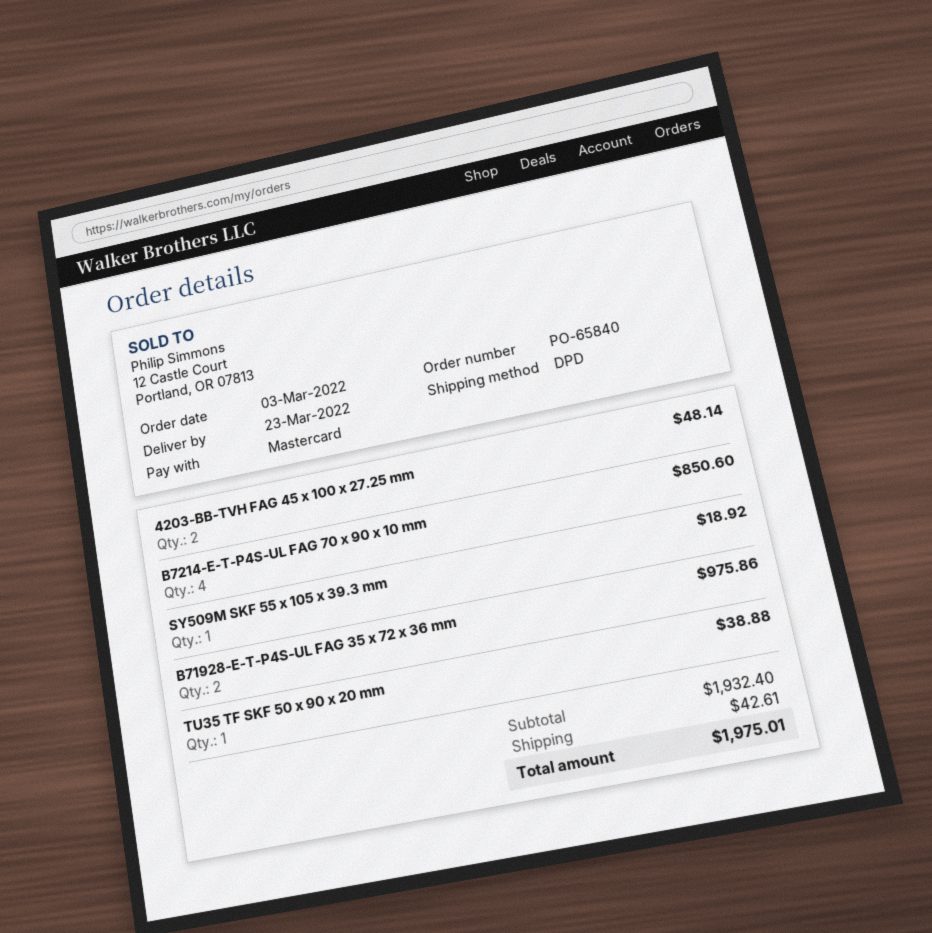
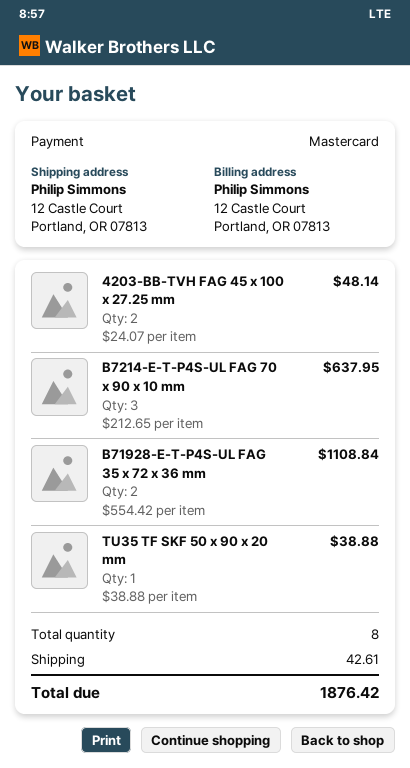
B7214-E-T-P4S-UL FAG 70 x 90 x 10 mm: 4 for 850.60 -> 3 for 637.95
SY509M SKF 55 x 105 x 39.3 mm: 1 for 18.92 -> none
B71928-E-T-P4S-UL FAG 35 x 72 x 36 mm: 2 for 975.86 -> 2 for 1108.84
total: 1975.01 -> 1876.42

